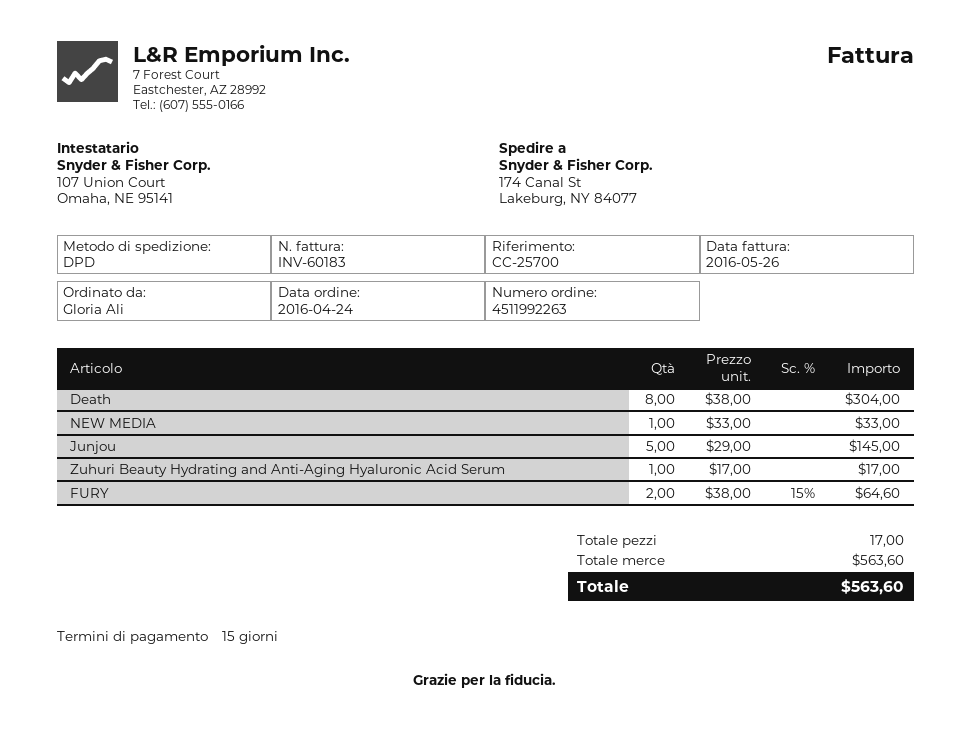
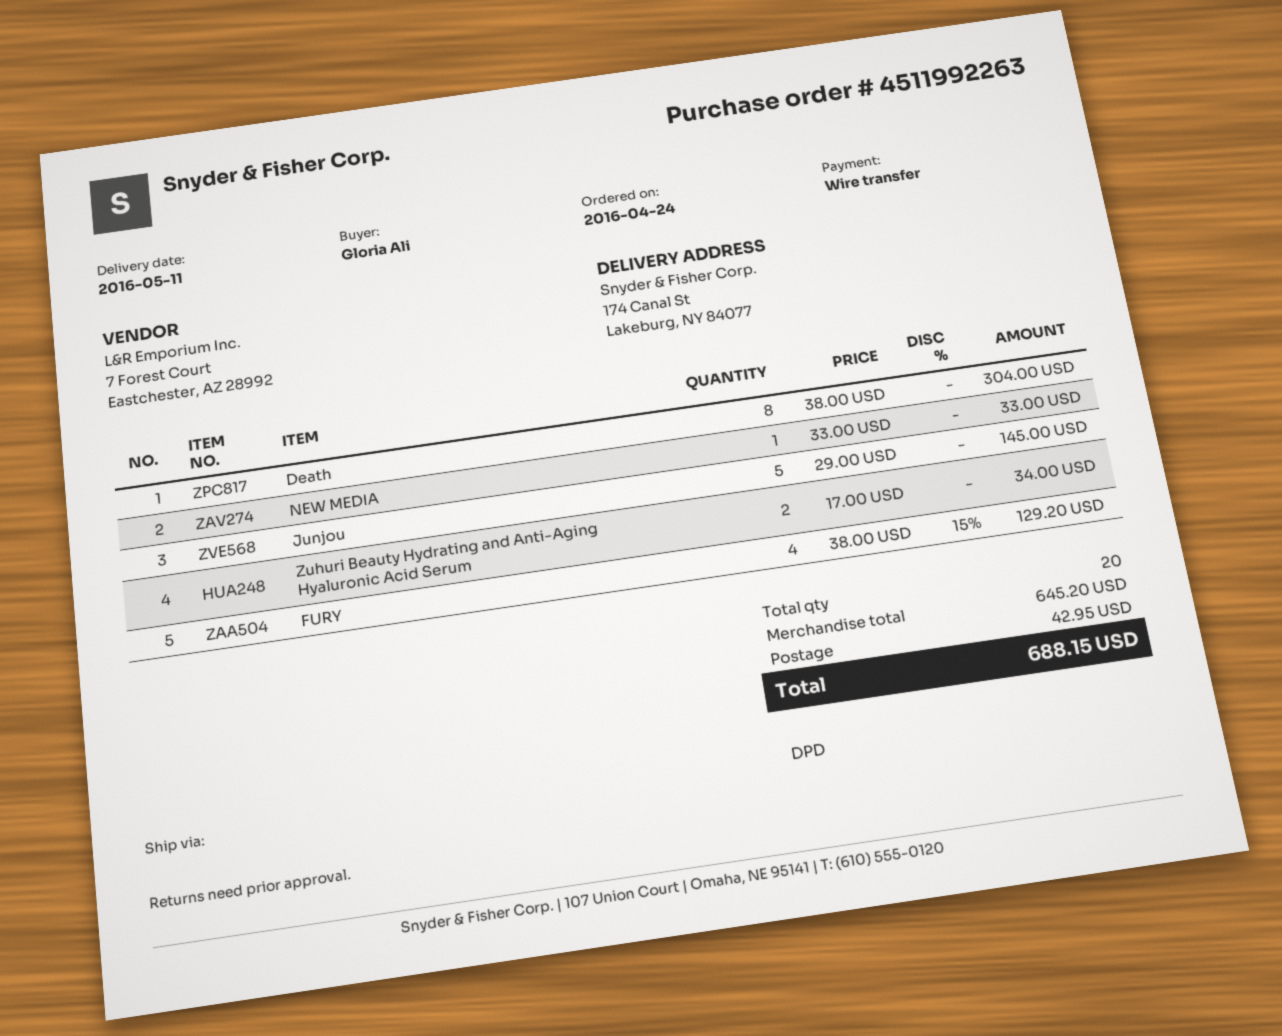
Zuhuri Beauty Hydrating and Anti-Aging Hyaluronic Acid Serum: 1 x 17.00 = 17.00 -> 2 x 17.00 = 34.00
FURY: 2 x 38.00 - 15% = 64.60 -> 4 x 38.00 - 15% = 129.20
total quantity: 17 -> 20
subtotal: 563.60 -> 645.20
shipping: none -> 42.95
total: 563.60 -> 688.15

